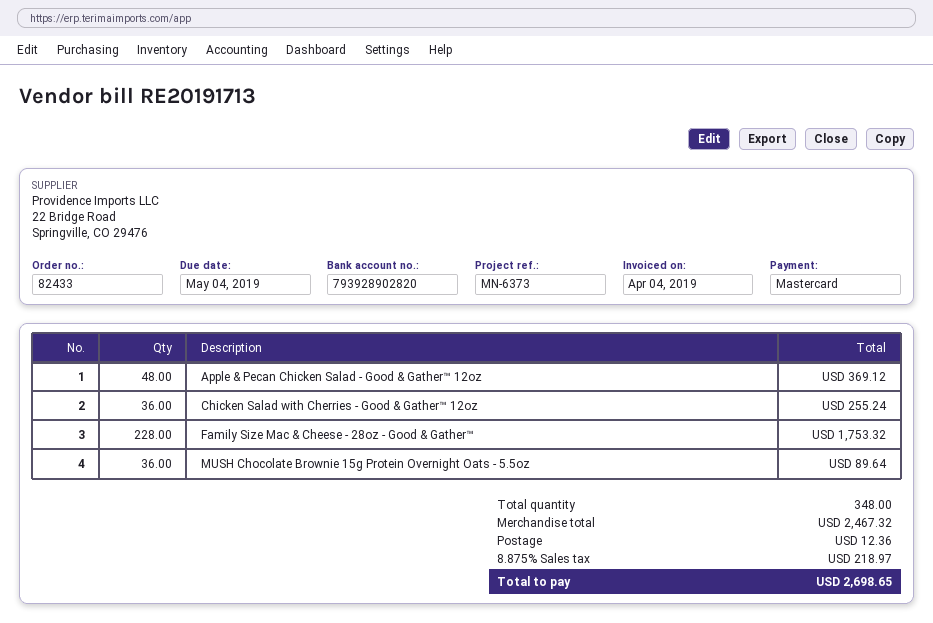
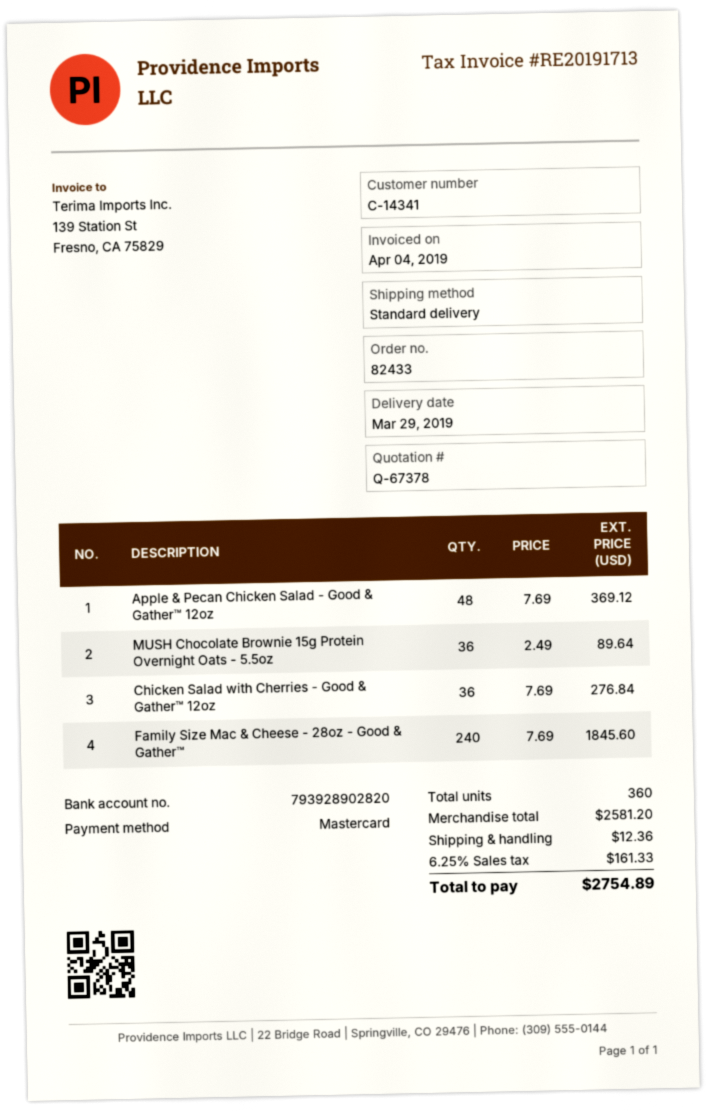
Chicken Salad with Cherries - Good & Gather™ 12oz: 36 for 255.24 -> 36 for 276.84
Family Size Mac & Cheese - 28oz - Good & Gather™: 228 for 1753.32 -> 240 for 1845.60
total quantity: 348 -> 360
subtotal: 2467.32 -> 2581.20
tax: 8.875% = 218.97 -> 6.25% = 161.33
total: 2698.65 -> 2754.89

